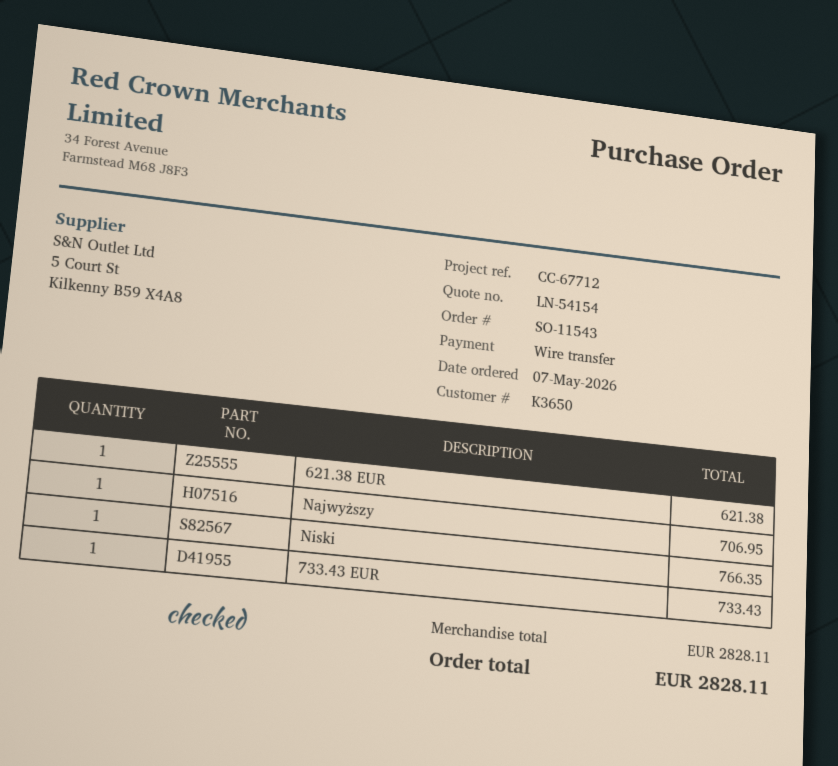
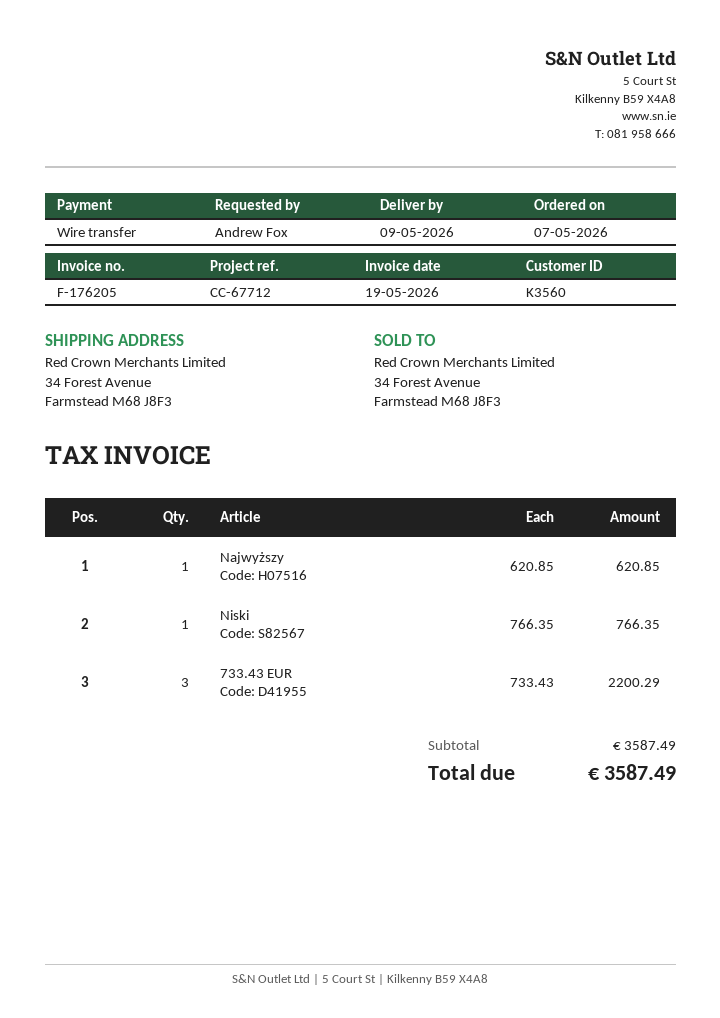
customer number: K3650 -> K3560
621.38 EUR: 1 for 621.38 -> none
Najwyższy: 1 for 706.95 -> 1 for 620.85
733.43 EUR: 1 for 733.43 -> 3 for 2200.29
subtotal: 2828.11 -> 3587.49
total: 2828.11 -> 3587.49

